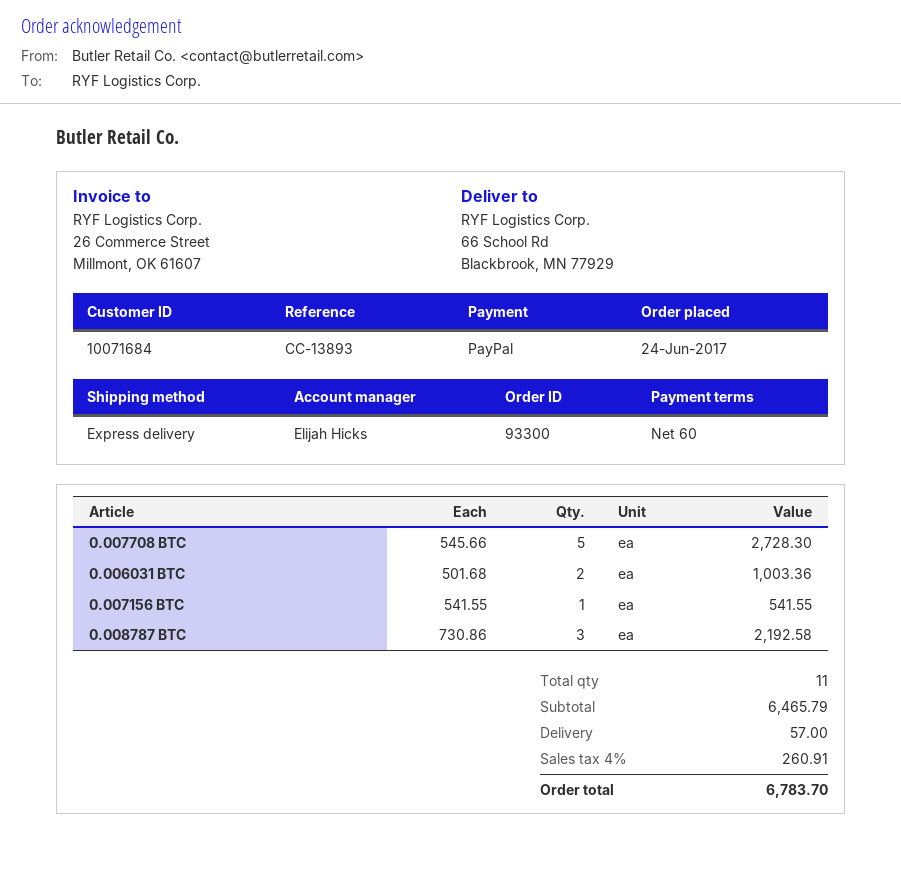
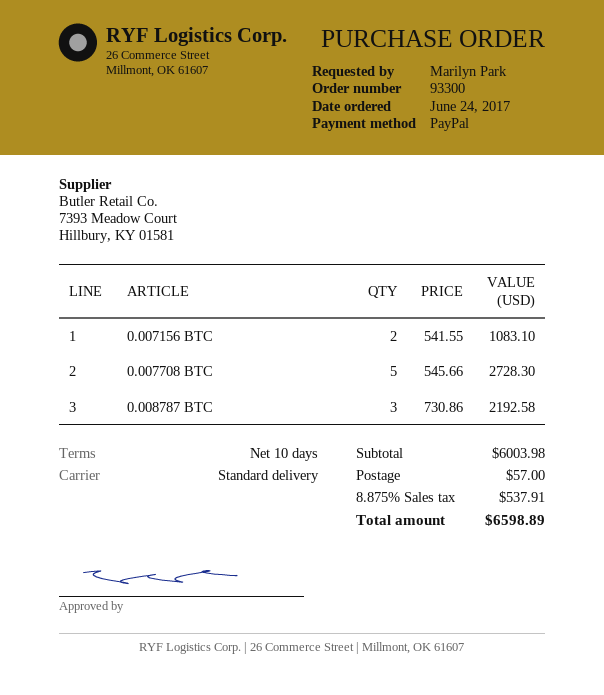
payment terms: 60 days -> 10 days
shipping method: express -> standard
0.006031 BTC: 2 x 501.68 = 1003.36 -> none
0.007156 BTC: 1 x 541.55 = 541.55 -> 2 x 541.55 = 1083.10
subtotal: 6465.79 -> 6003.98
tax: 4% = 260.91 -> 8.875% = 537.91
total: 6783.70 -> 6598.89

